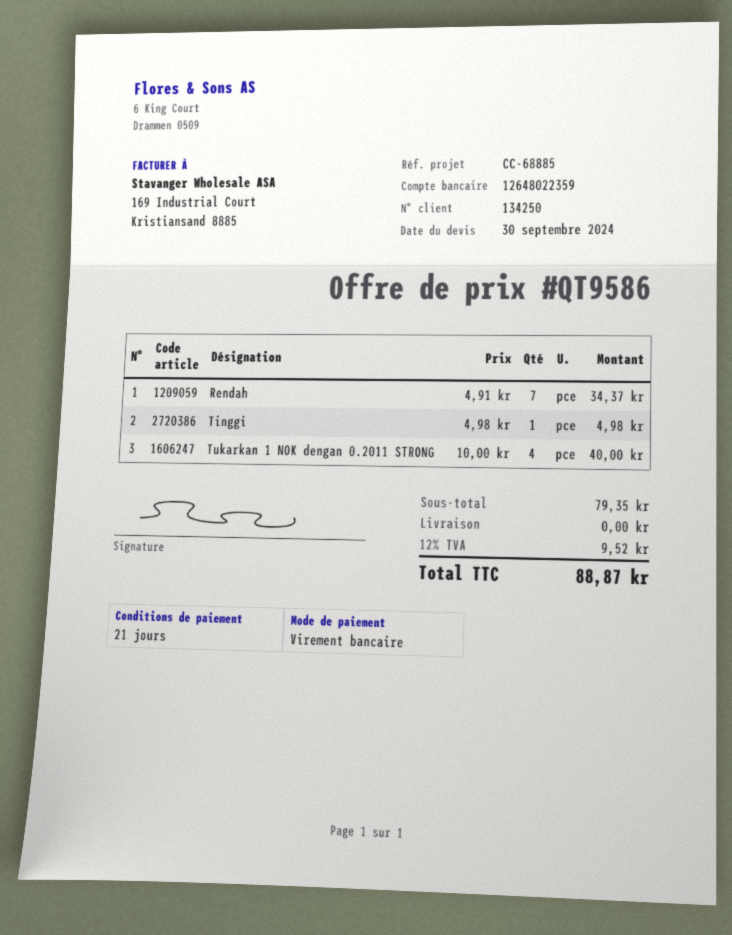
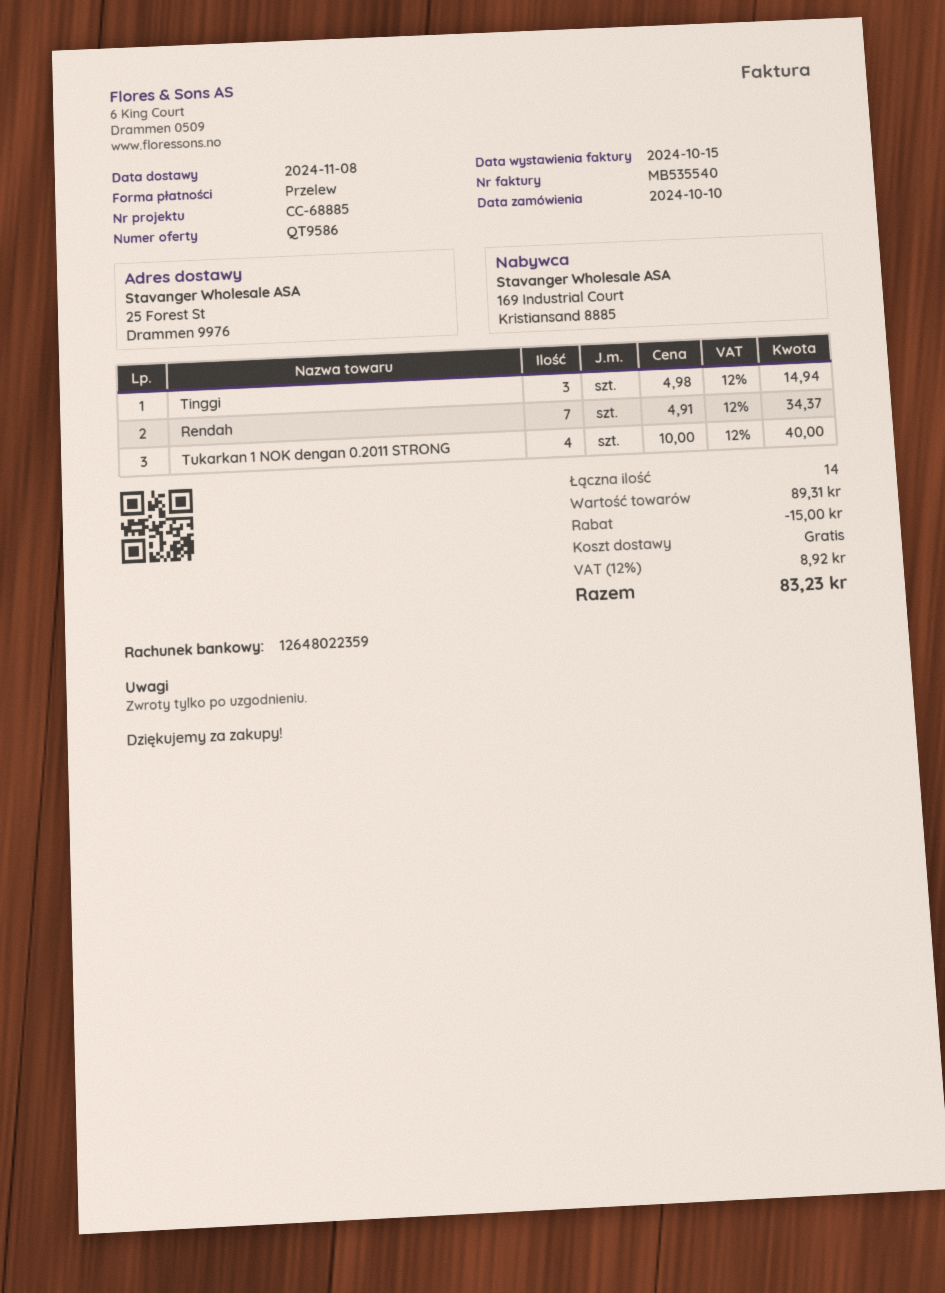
Tinggi: 1 x 4.98 = 4.98 -> 3 x 4.98 = 14.94
subtotal: 79.35 -> 89.31
discount: none -> 15.00
tax: 12% = 9.52 -> 12% = 8.92
total: 88.87 -> 83.23

